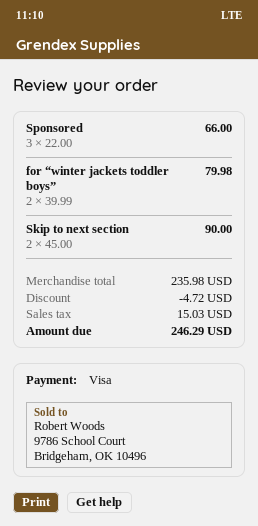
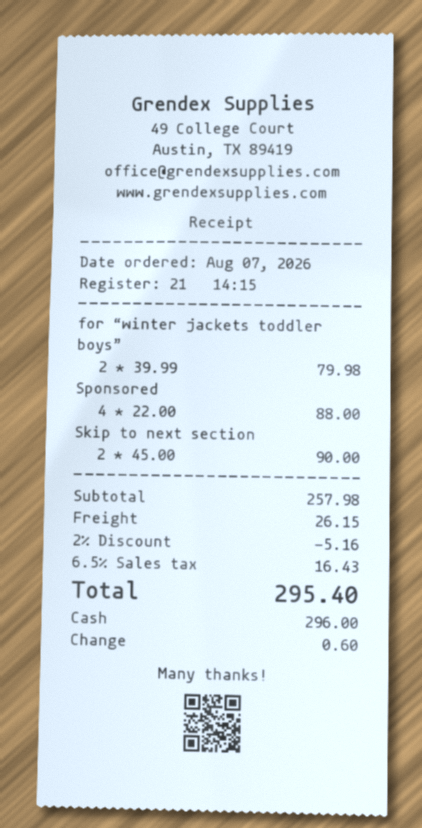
payment method: Visa -> cash
Sponsored: 3 x 22.00 = 66.00 -> 4 x 22.00 = 88.00
subtotal: 235.98 -> 257.98
discount: 4.72 -> 5.16
shipping: none -> 26.15
tax: 15.03 -> 16.43
total: 246.29 -> 295.40

